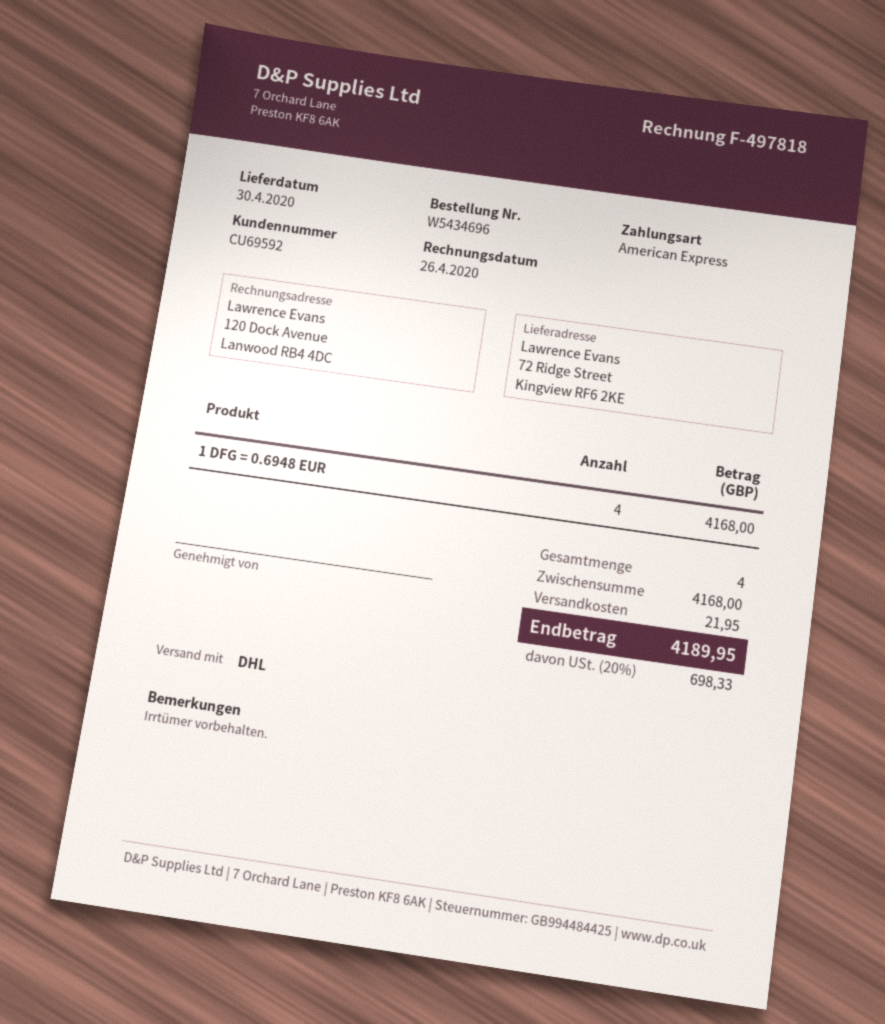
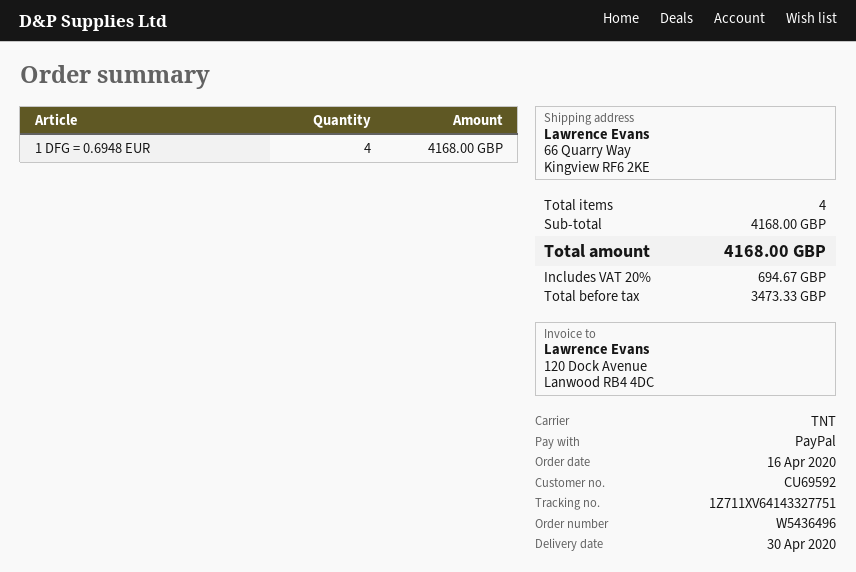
order number: W5434696 -> W5436496
payment method: American Express -> PayPal
shipping method: DHL -> TNT
ship to: 72 Ridge Street, Kingview RF6 2KE -> 66 Quarry Way, Kingview RF6 2KE
shipping: 21.95 -> none
tax: 20% = 698.33 -> 20% = 694.67
total: 4189.95 -> 4168.00

